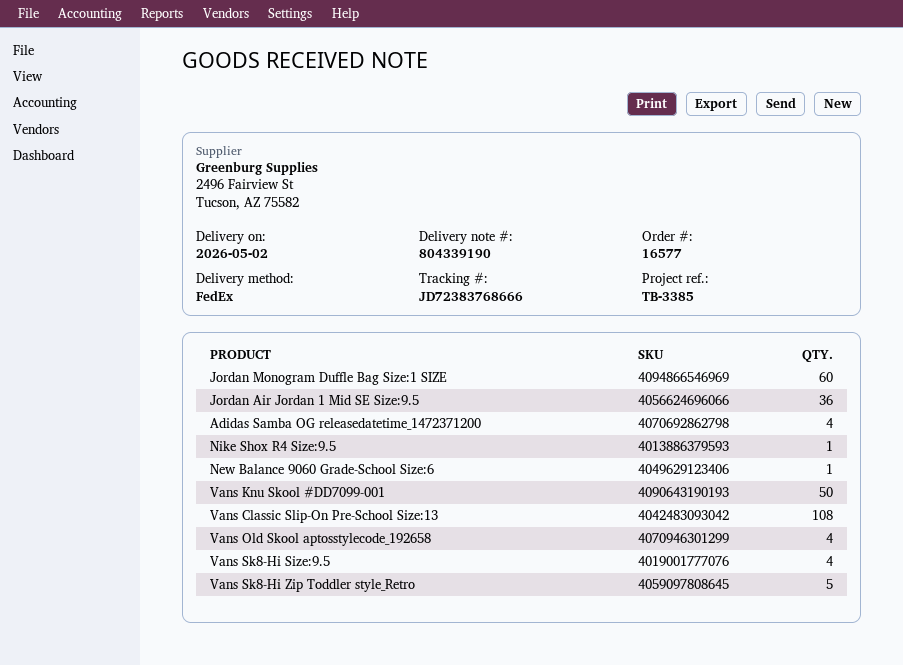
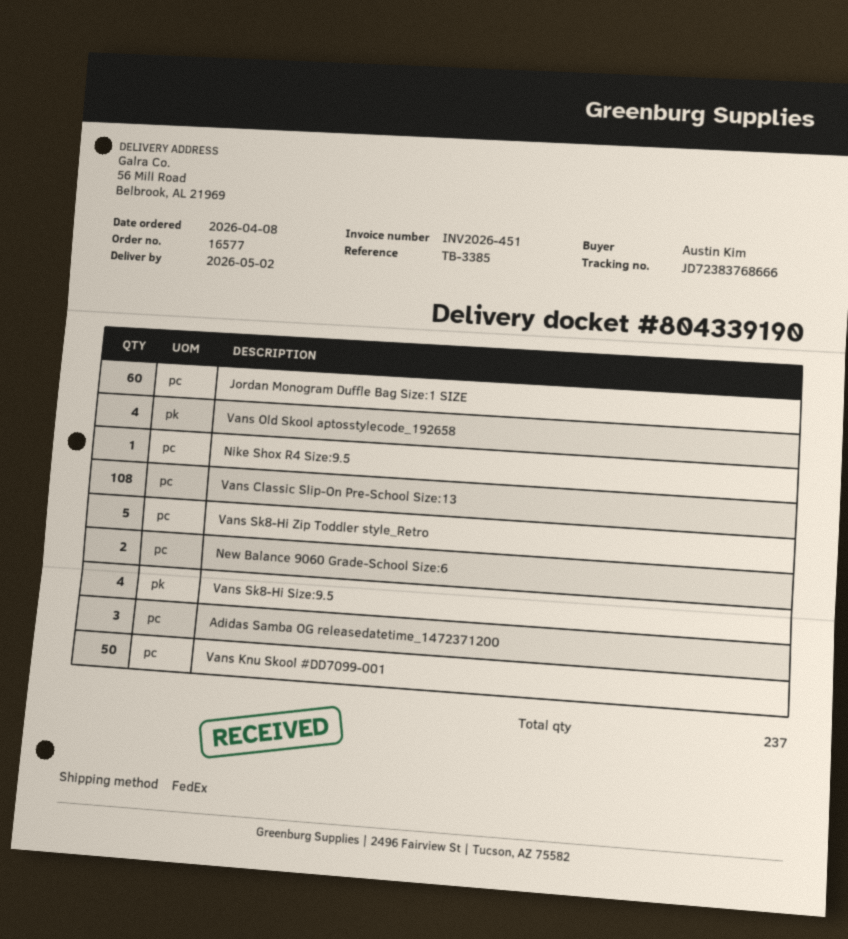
Jordan Air Jordan 1 Mid SE Size:9.5: 36 -> none
Adidas Samba OG releasedatetime_1472371200: 4 -> 3
New Balance 9060 Grade-School Size:6: 1 -> 2

